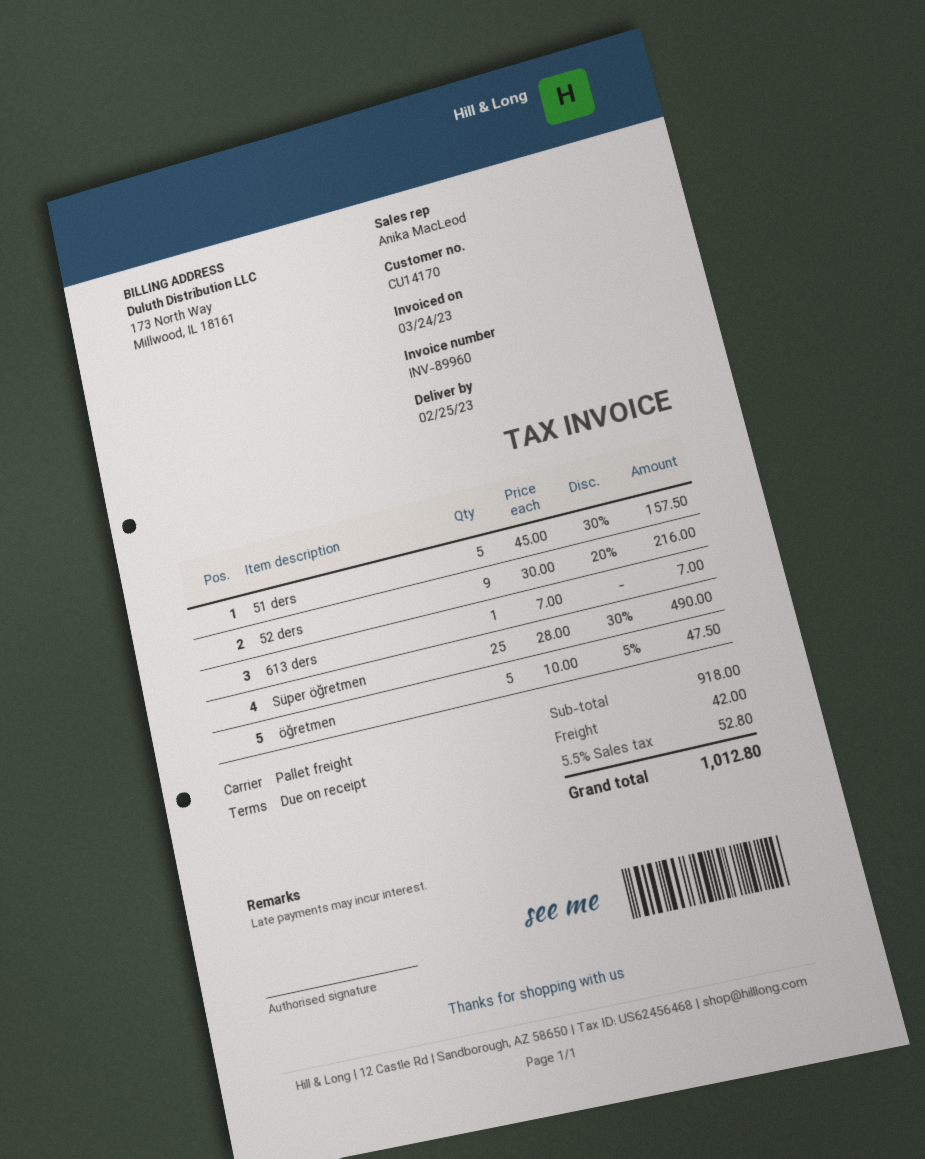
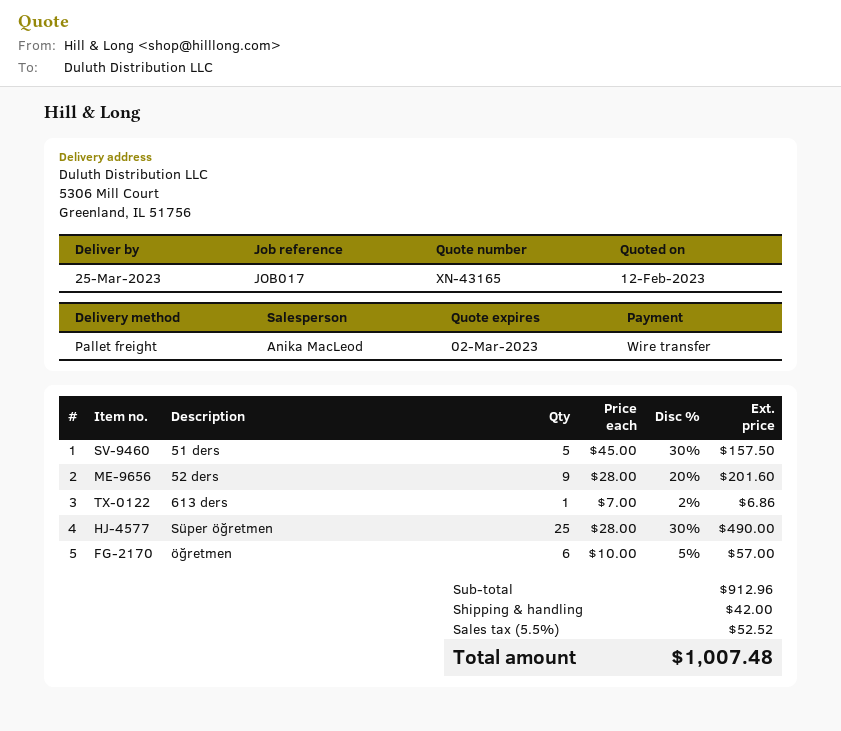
delivery date: 2023-02-25 -> 2023-03-25
52 ders: 9 x 30.00 - 20% = 216.00 -> 9 x 28.00 - 20% = 201.60
613 ders: 1 x 7.00 = 7.00 -> 1 x 7.00 - 2% = 6.86
öğretmen: 5 x 10.00 - 5% = 47.50 -> 6 x 10.00 - 5% = 57.00
subtotal: 918.00 -> 912.96
tax: 5.5% = 52.80 -> 5.5% = 52.52
total: 1012.80 -> 1007.48

